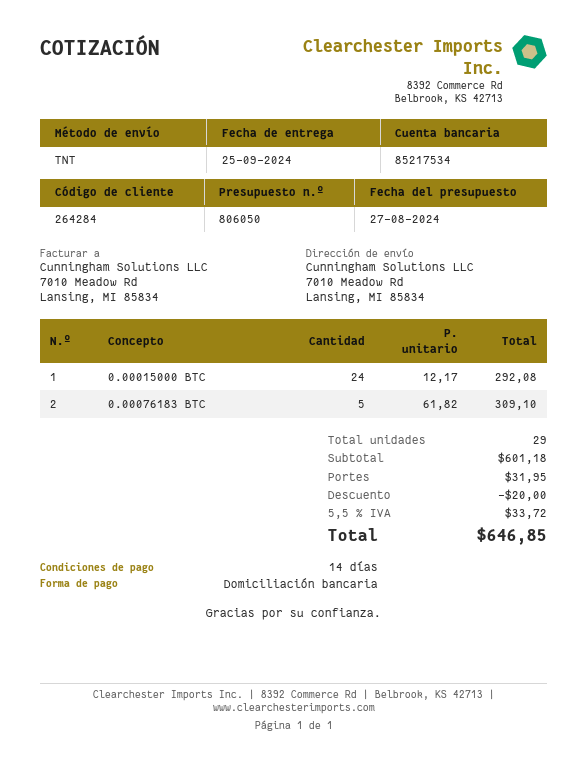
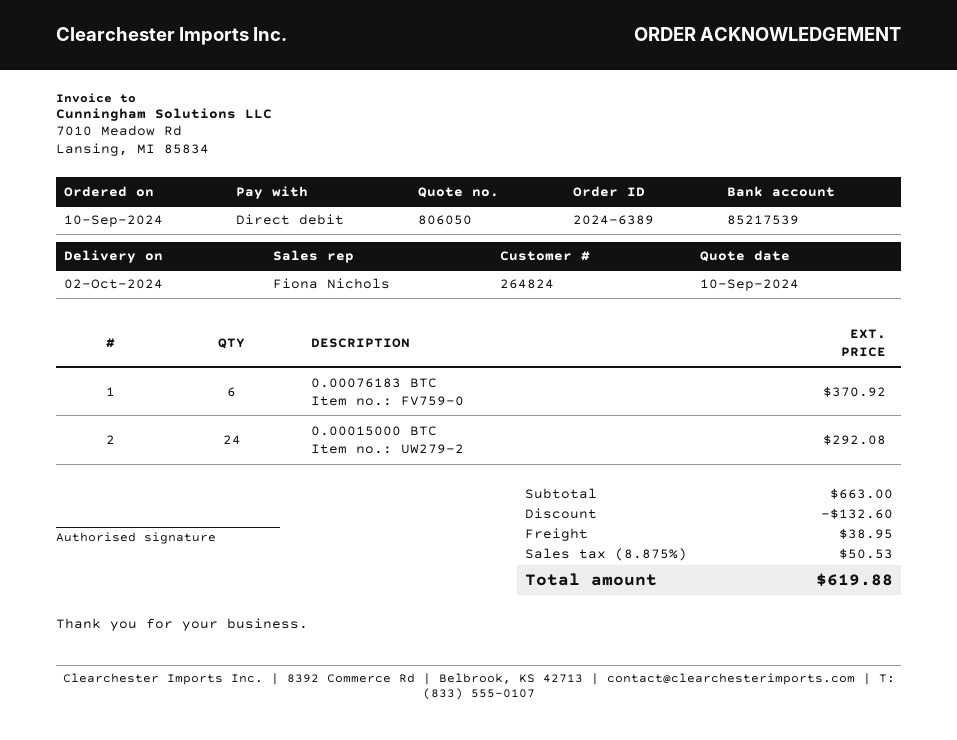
quote date: 2024-08-27 -> 2024-09-10
delivery date: 2024-09-25 -> 2024-10-02
customer number: 264284 -> 264824
bank account: 85217534 -> 85217539
0.00076183 BTC: 5 for 309.10 -> 6 for 370.92
subtotal: 601.18 -> 663.00
discount: 20.00 -> 132.60
shipping: 31.95 -> 38.95
tax: 5.5% = 33.72 -> 8.875% = 50.53
total: 646.85 -> 619.88

